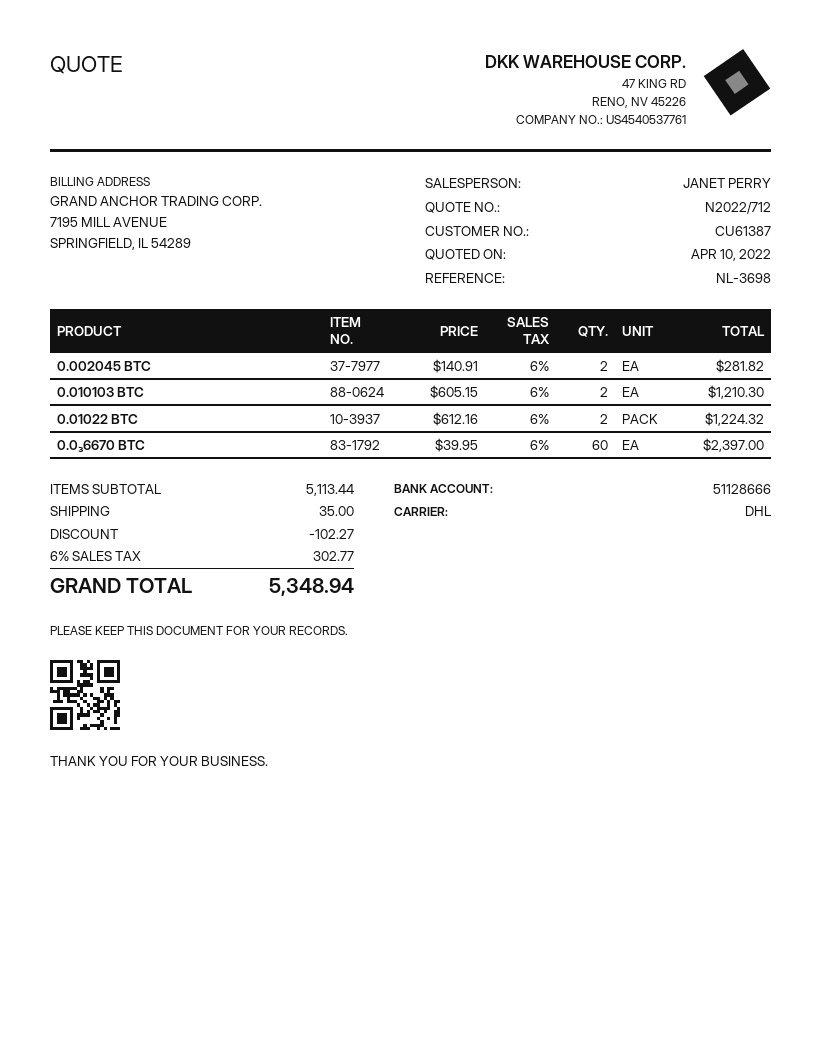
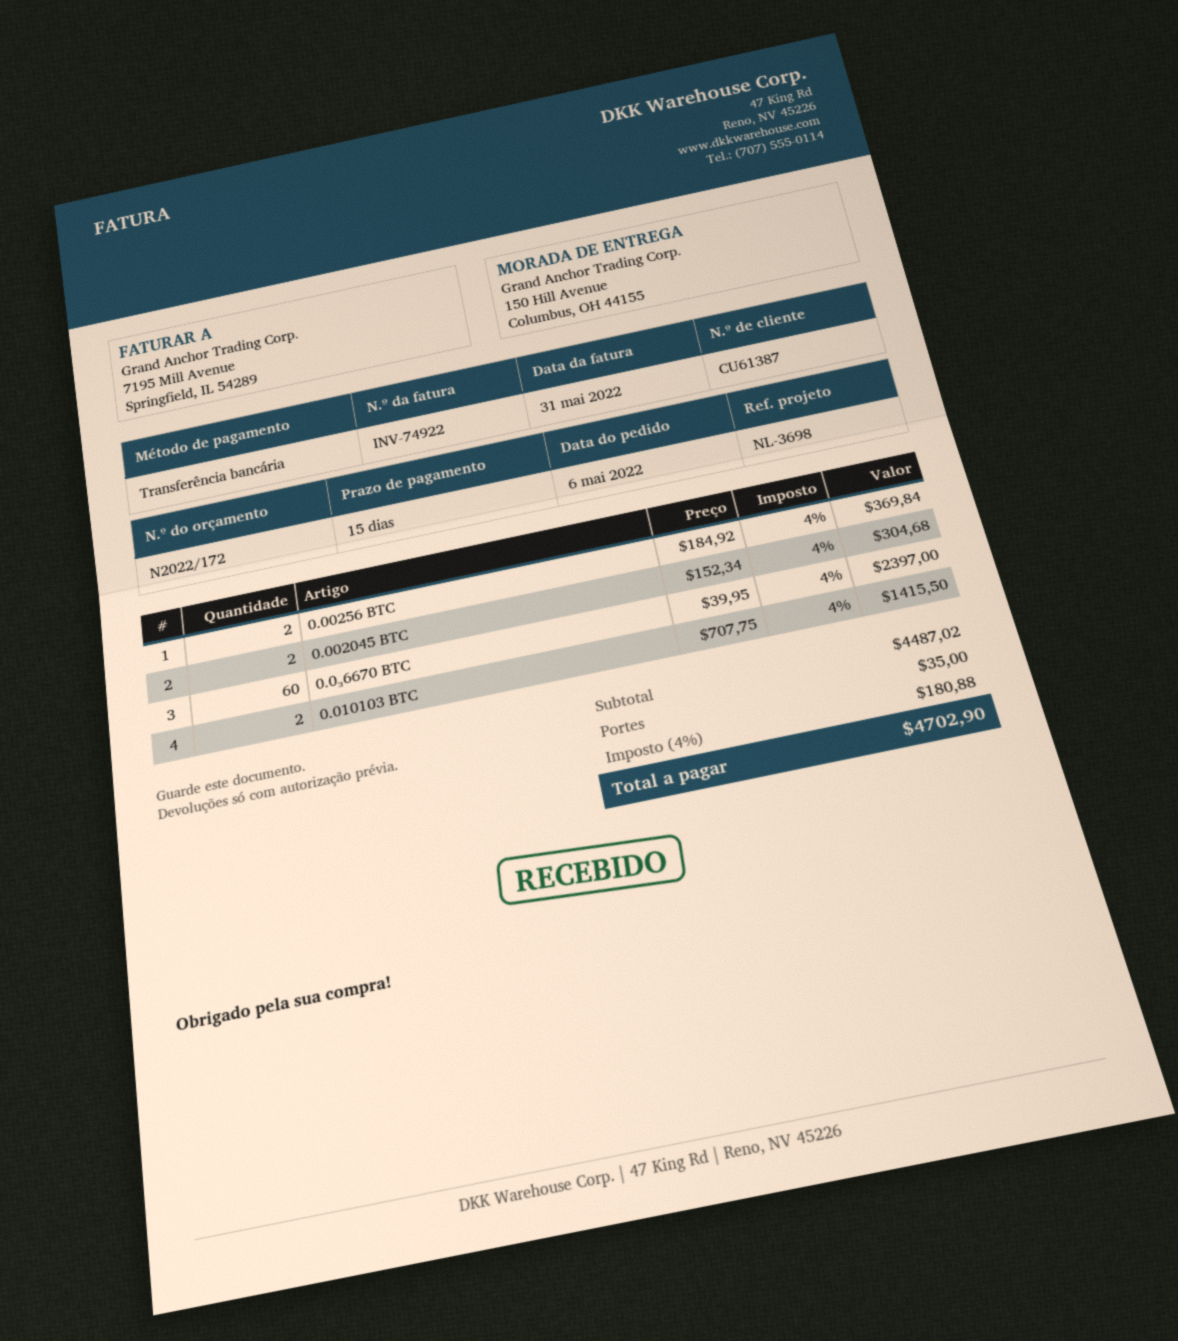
quote number: N2022/712 -> N2022/172
0.002045 BTC: 2 x 140.91 = 281.82 -> 2 x 152.34 = 304.68
0.010103 BTC: 2 x 605.15 = 1210.30 -> 2 x 707.75 = 1415.50
0.01022 BTC: 2 x 612.16 = 1224.32 -> none
0.00256 BTC: none -> 2 x 184.92 = 369.84
subtotal: 5113.44 -> 4487.02
discount: 102.27 -> none
tax: 6% = 302.77 -> 4% = 180.88
total: 5348.94 -> 4702.90

